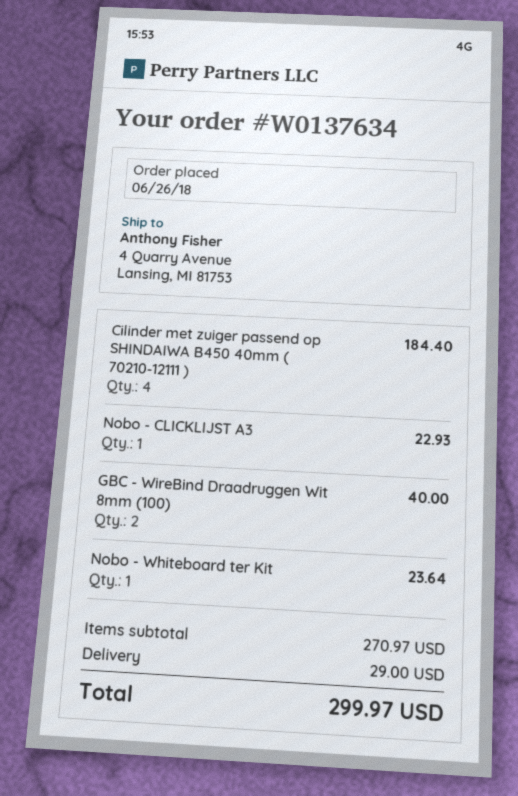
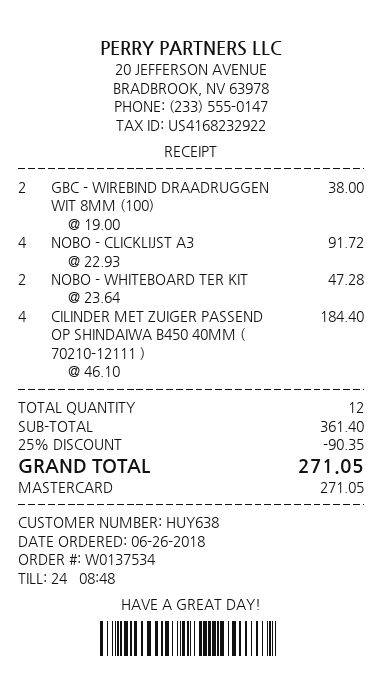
order number: W0137634 -> W0137534
Nobo - CLICKLIJST A3: 1 for 22.93 -> 4 for 91.72
GBC - WireBind Draadruggen Wit 8mm (100): 2 for 40.00 -> 2 for 38.00
Nobo - Whiteboard ter Kit: 1 for 23.64 -> 2 for 47.28
subtotal: 270.97 -> 361.40
discount: none -> 25% = 90.35
shipping: 29.00 -> none
total: 299.97 -> 271.05

